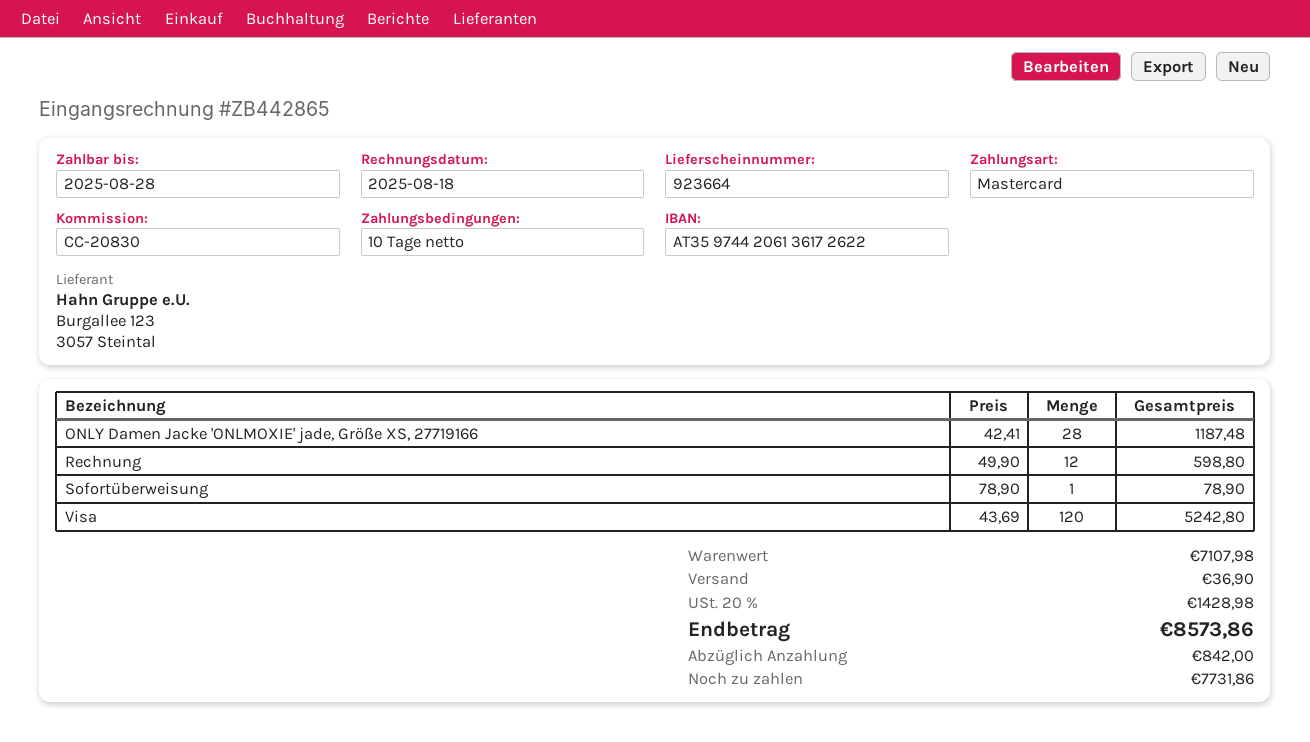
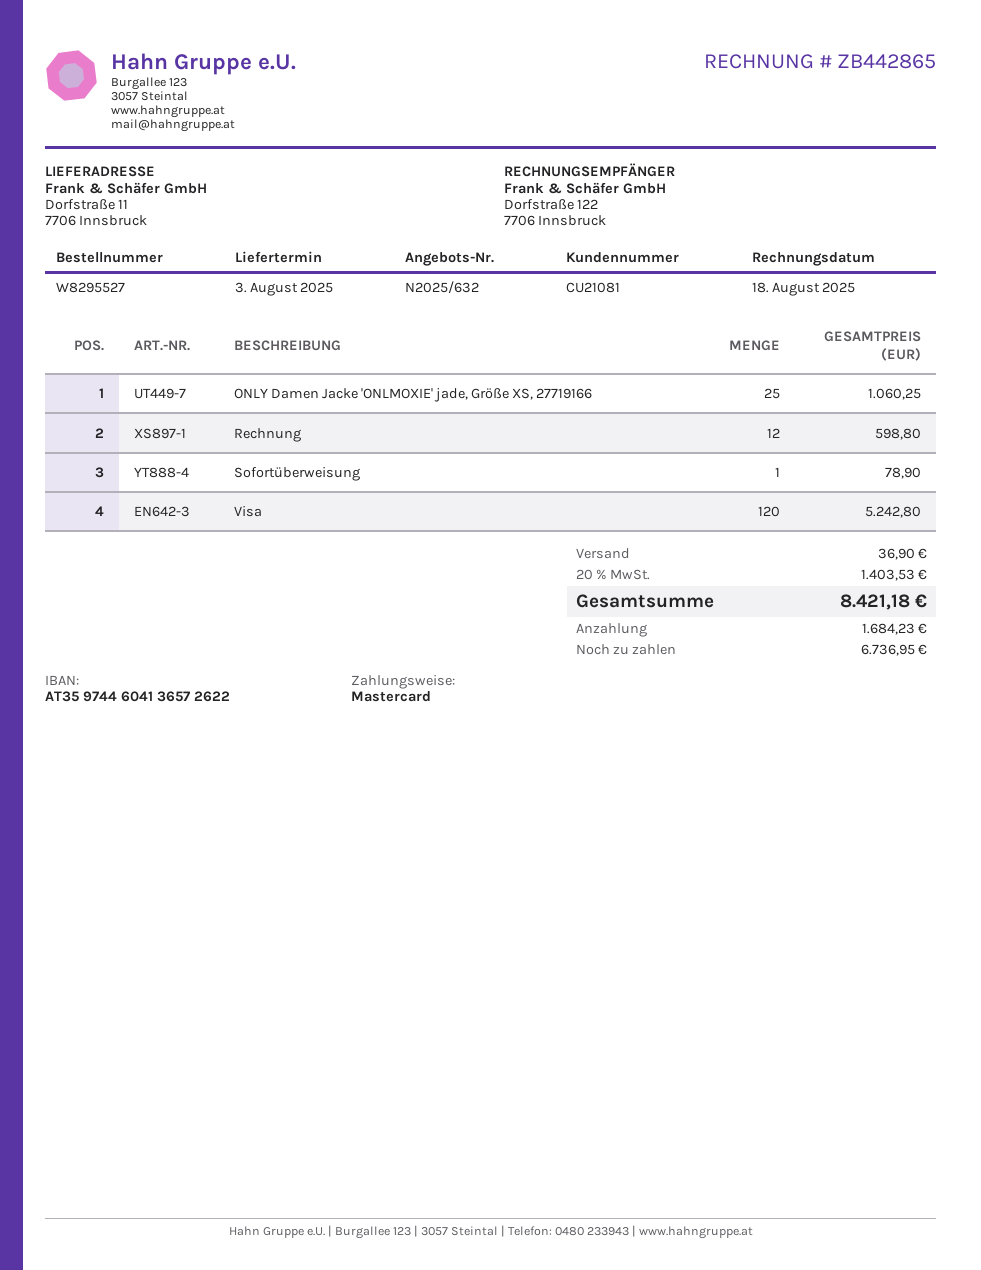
bank account: AT359744206136172622 -> AT359744604136572622
ONLY Damen Jacke 'ONLMOXIE' jade, Größe XS, 27719166: 28 for 1187.48 -> 25 for 1060.25
tax: 20% = 1428.98 -> 20% = 1403.53
total: 8573.86 -> 8421.18
deposit: 842.00 -> 1684.23
balance: 7731.86 -> 6736.95

